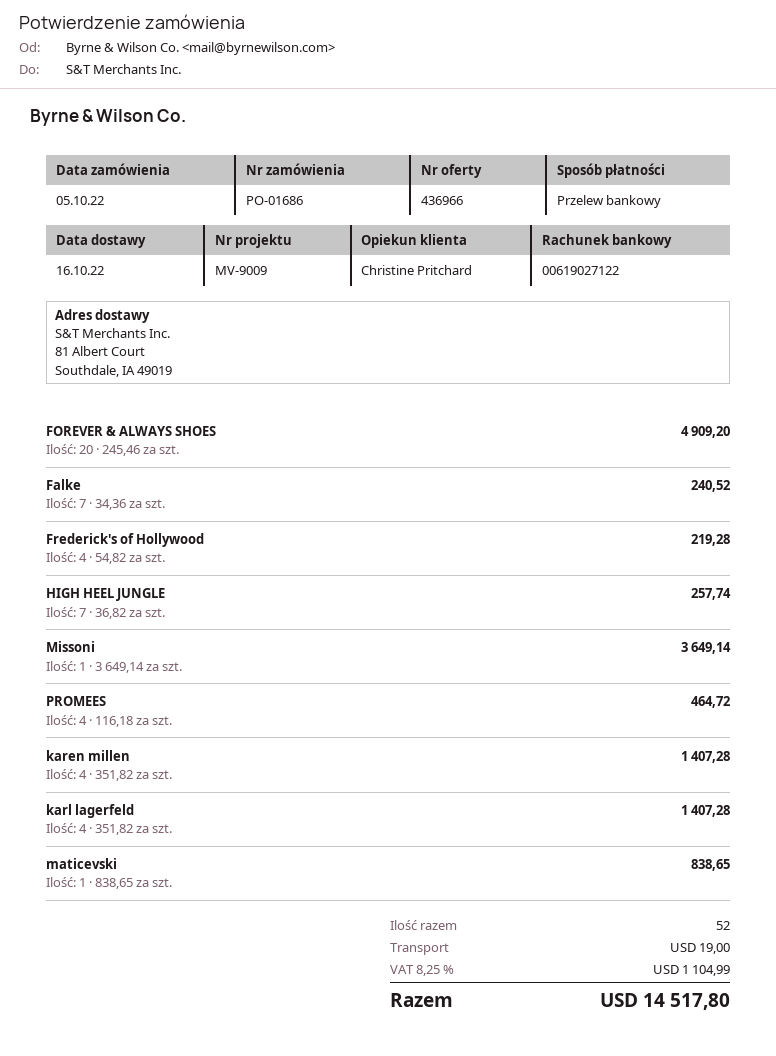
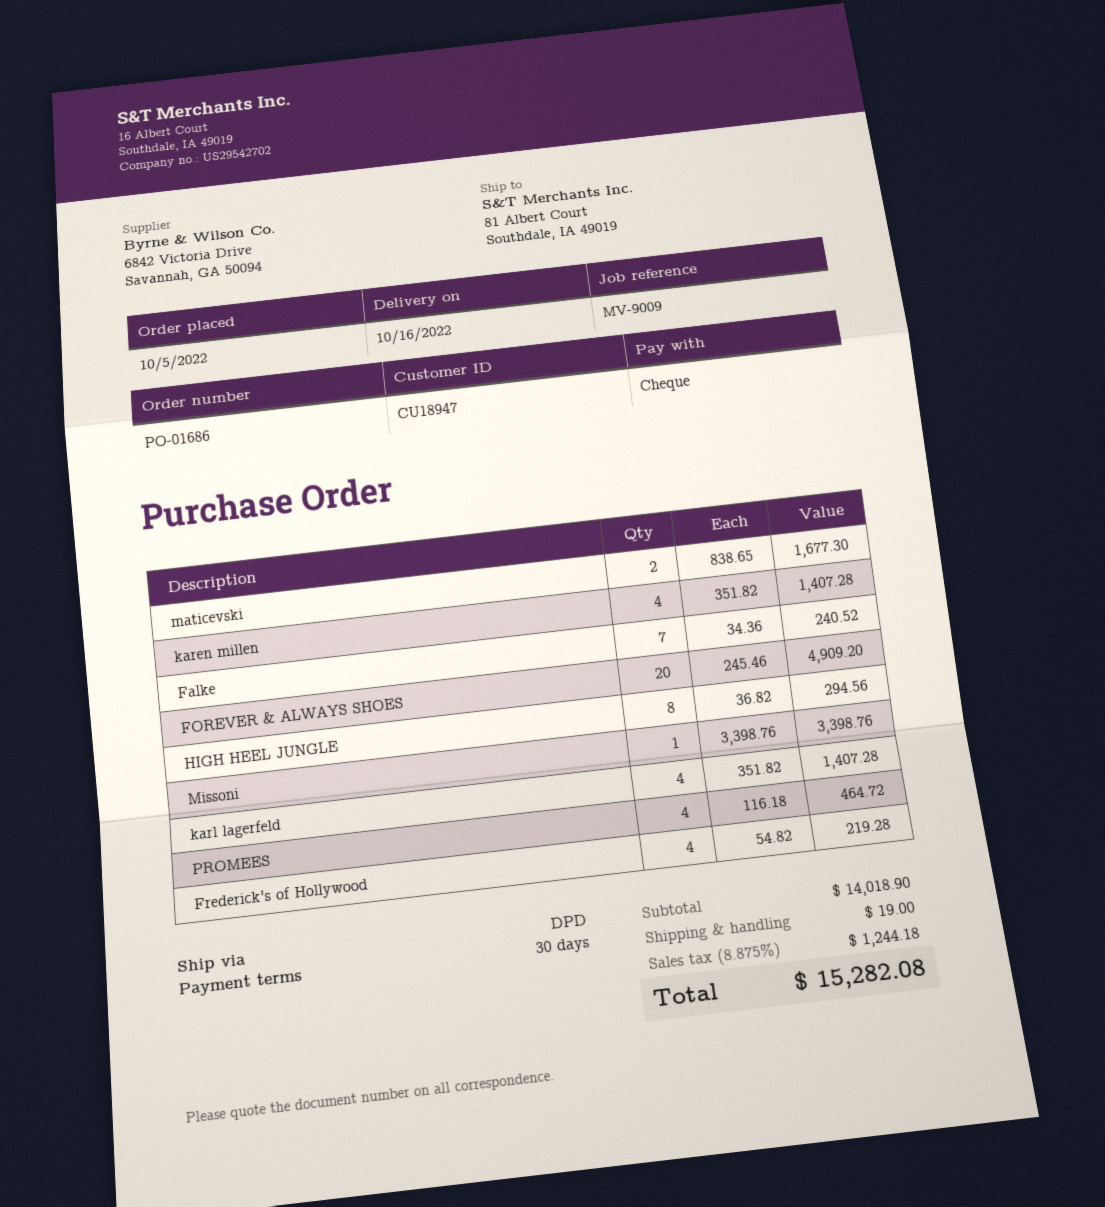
payment method: bank transfer -> cheque
HIGH HEEL JUNGLE: 7 x 36.82 = 257.74 -> 8 x 36.82 = 294.56
Missoni: 1 x 3649.14 = 3649.14 -> 1 x 3398.76 = 3398.76
maticevski: 1 x 838.65 = 838.65 -> 2 x 838.65 = 1677.30
tax: 8.25% = 1104.99 -> 8.875% = 1244.18
total: 14517.80 -> 15282.08

